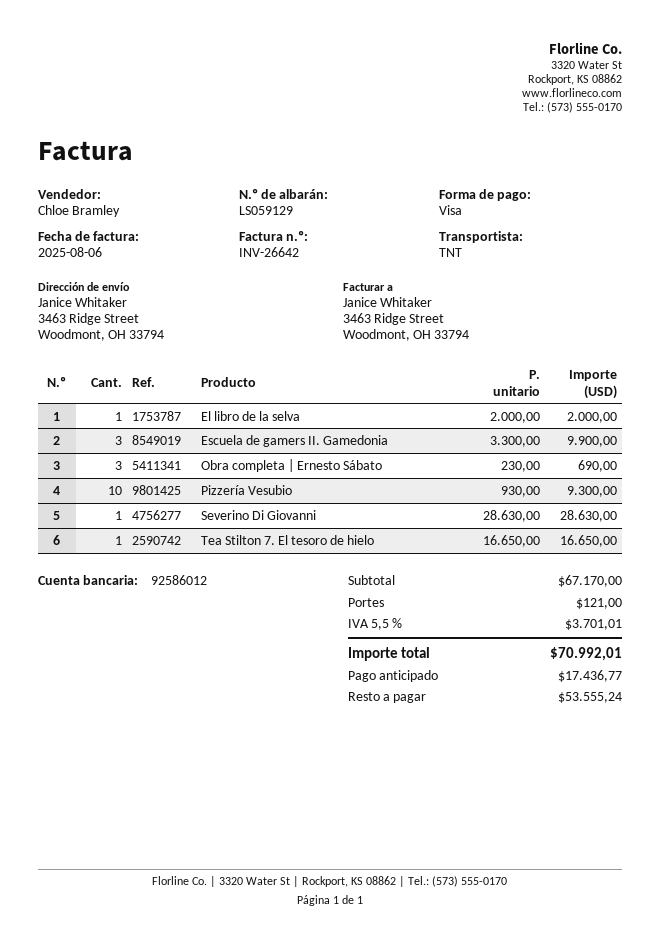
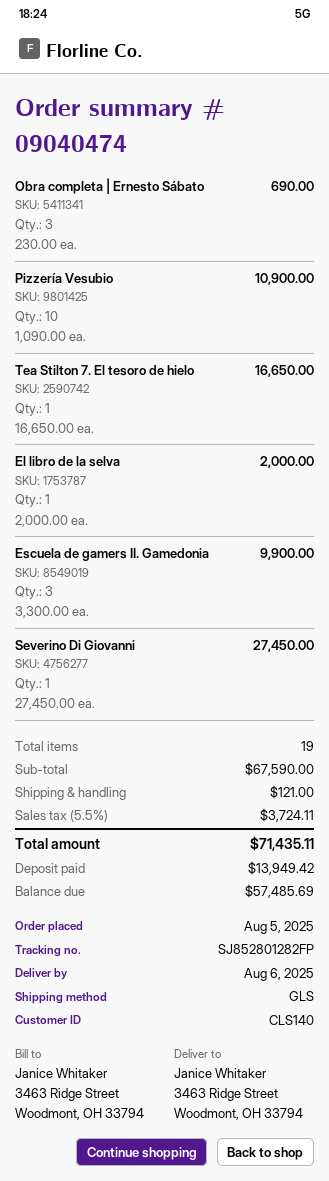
shipping method: TNT -> GLS
Pizzería Vesubio: 10 x 930.00 = 9300.00 -> 10 x 1090.00 = 10900.00
Severino Di Giovanni: 1 x 28630.00 = 28630.00 -> 1 x 27450.00 = 27450.00
subtotal: 67170.00 -> 67590.00
tax: 5.5% = 3701.01 -> 5.5% = 3724.11
total: 70992.01 -> 71435.11
deposit: 17436.77 -> 13949.42
balance: 53555.24 -> 57485.69

